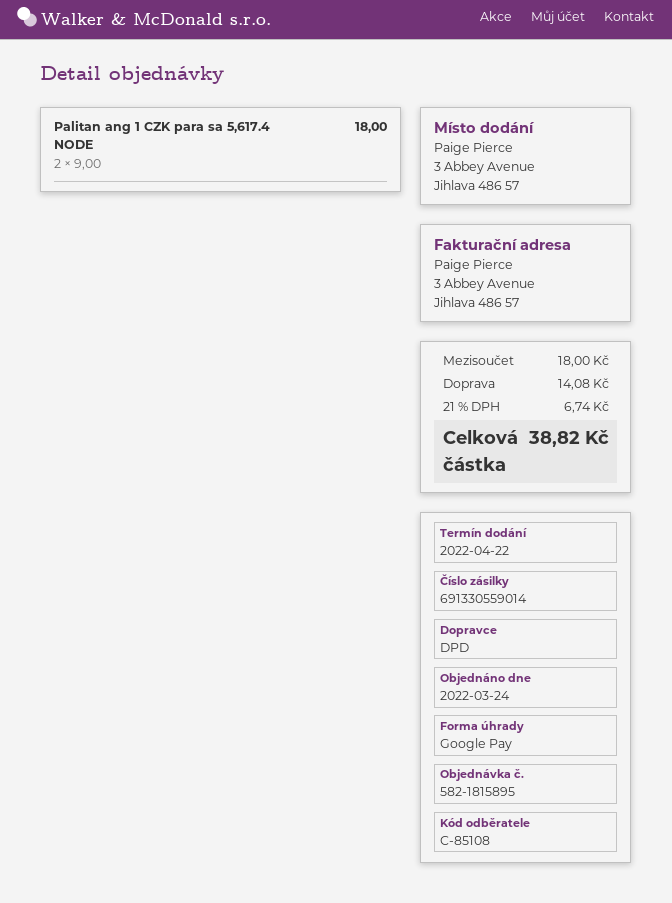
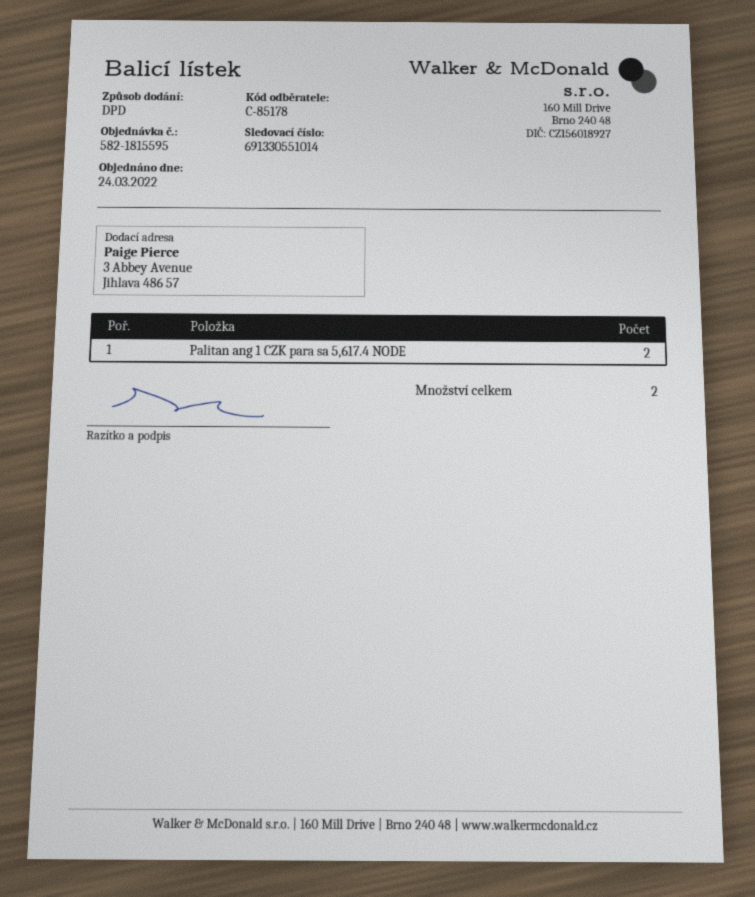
order number: 582-1815895 -> 582-1815595
customer number: C-85108 -> C-85178
tracking number: 691330559014 -> 691330551014

